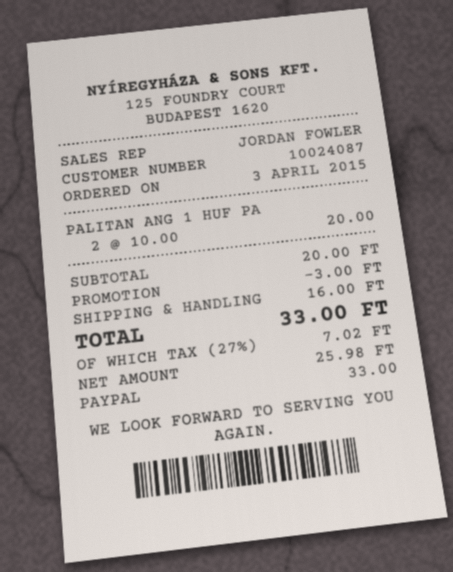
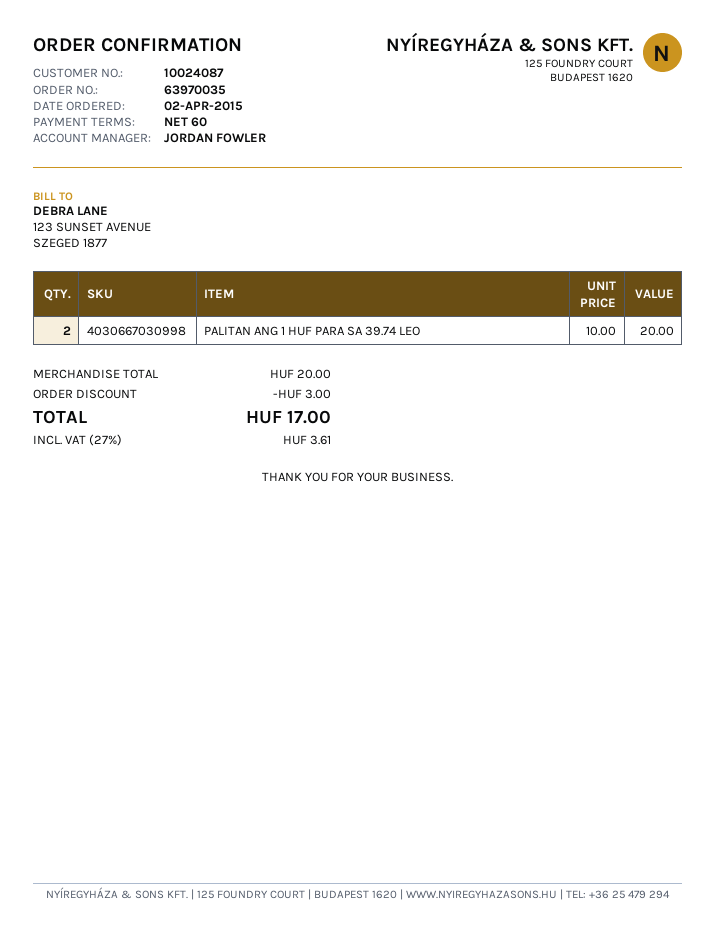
order date: 2015-04-03 -> 2015-04-02
shipping: 16.00 -> none
tax: 27% = 7.02 -> 27% = 3.61
total: 33.00 -> 17.00

